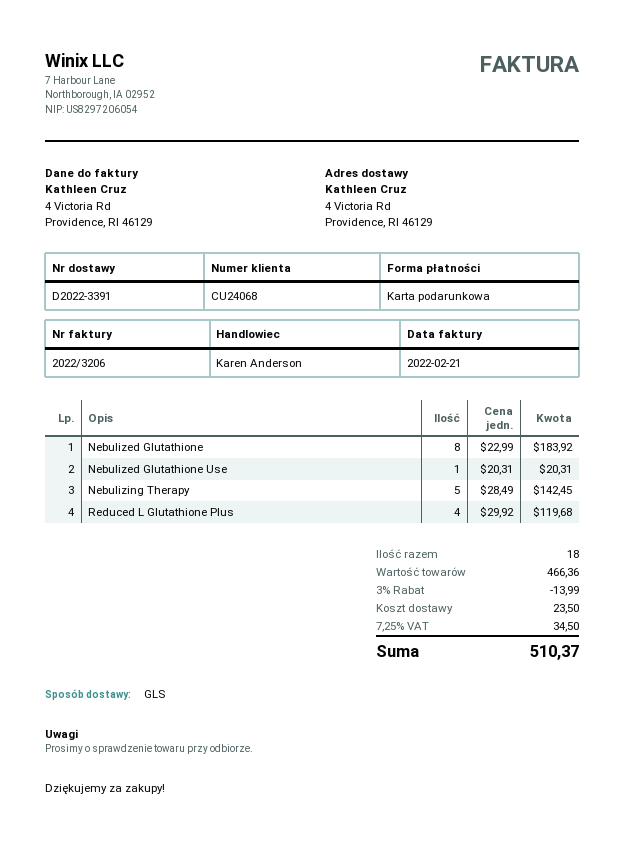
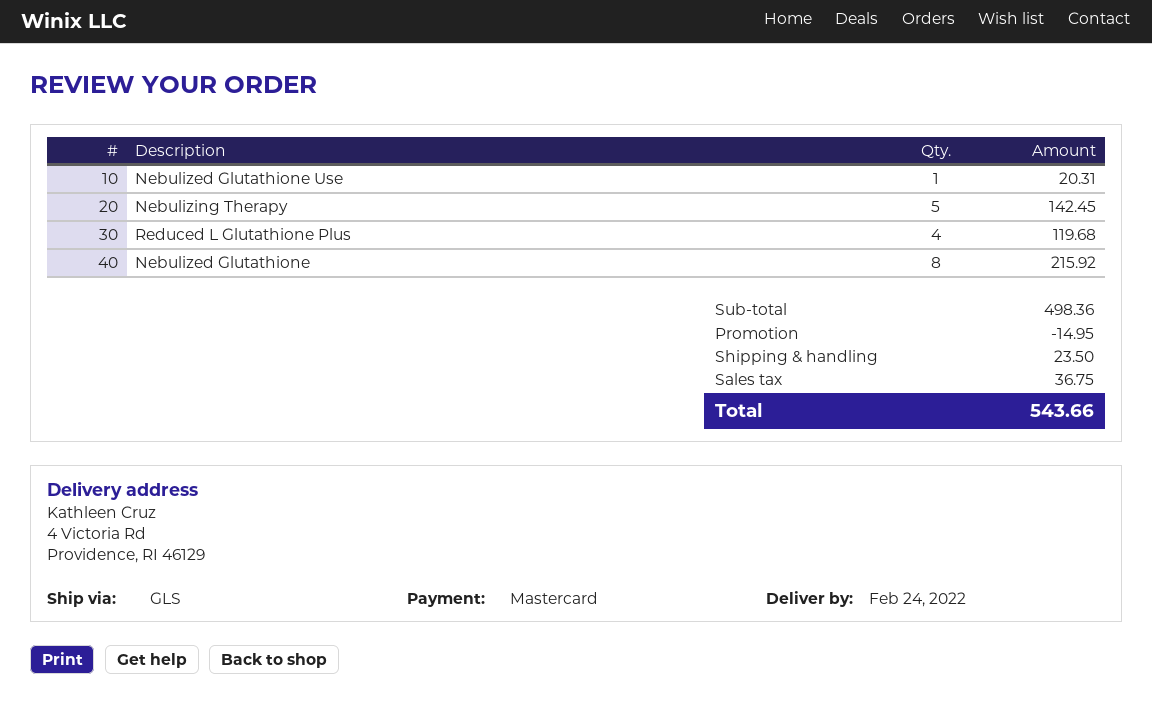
payment method: gift card -> Mastercard
Nebulized Glutathione: 8 for 183.92 -> 8 for 215.92
subtotal: 466.36 -> 498.36
discount: 13.99 -> 14.95
tax: 34.50 -> 36.75
total: 510.37 -> 543.66

